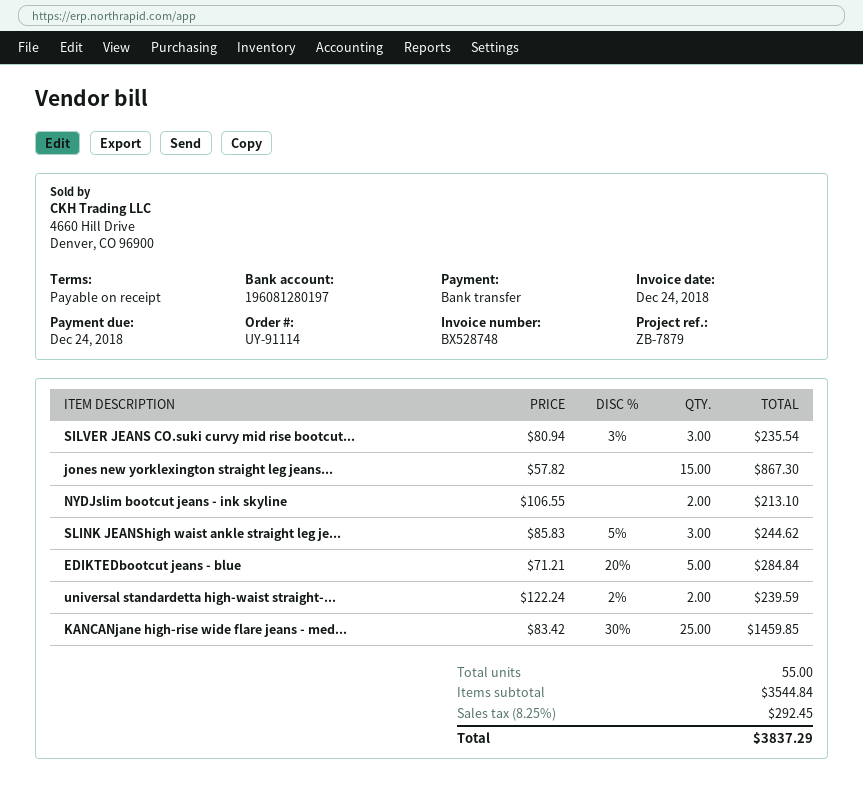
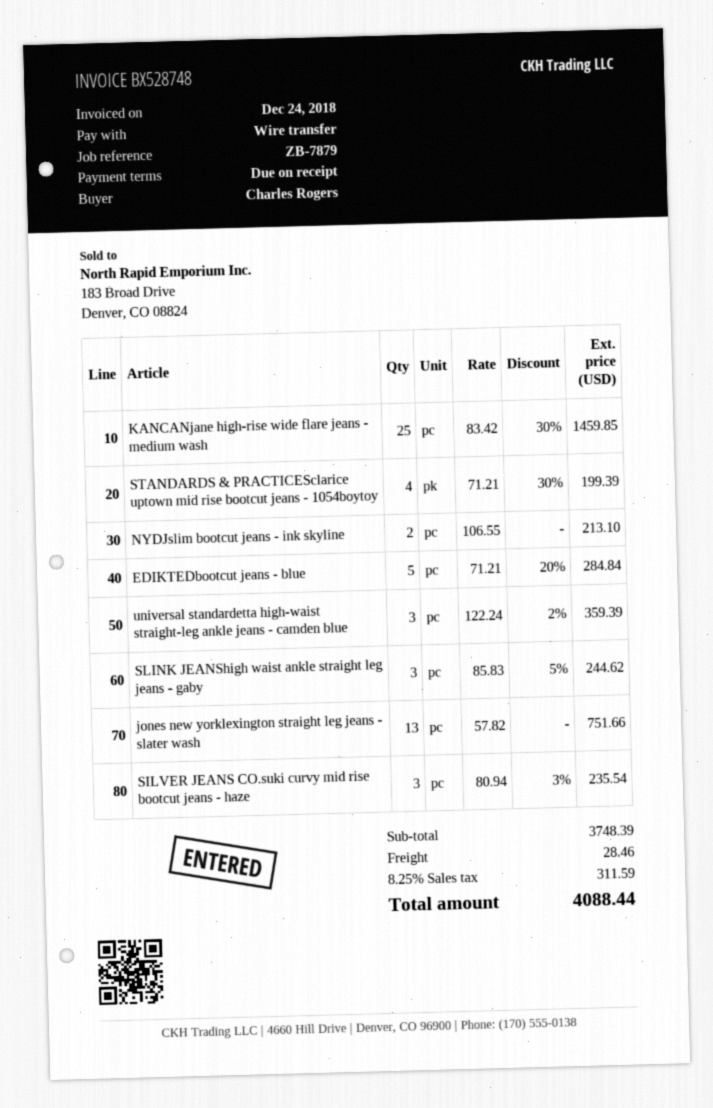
jones new yorklexington straight leg jeans...: 15 x 57.82 = 867.30 -> 13 x 57.82 = 751.66
universal standardetta high-waist straight-...: 2 x 122.24 - 2% = 239.59 -> 3 x 122.24 - 2% = 359.39
STANDARDS & PRACTICESclarice uptown mid rise bootcut jeans - 1054boytoy: none -> 4 x 71.21 - 30% = 199.39
subtotal: 3544.84 -> 3748.39
shipping: none -> 28.46
tax: 8.25% = 292.45 -> 8.25% = 311.59
total: 3837.29 -> 4088.44

